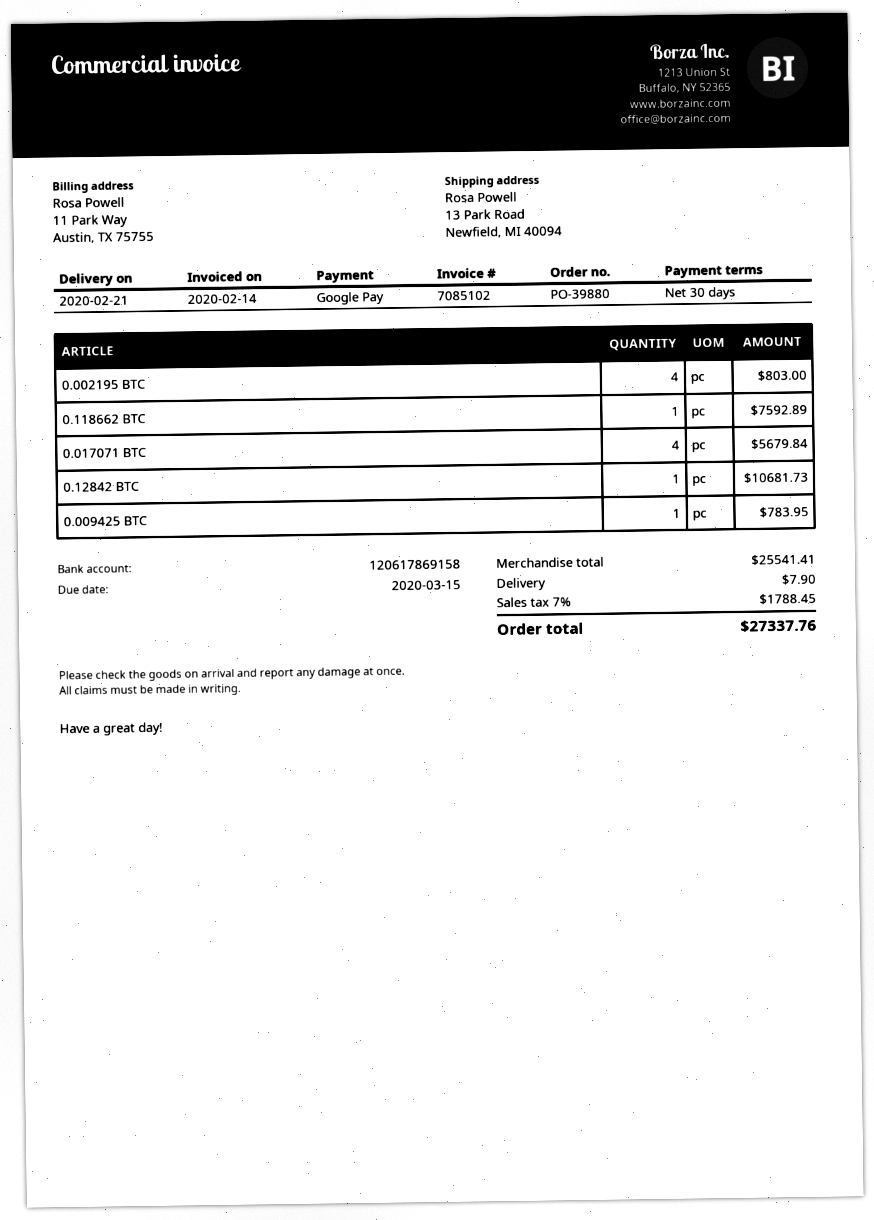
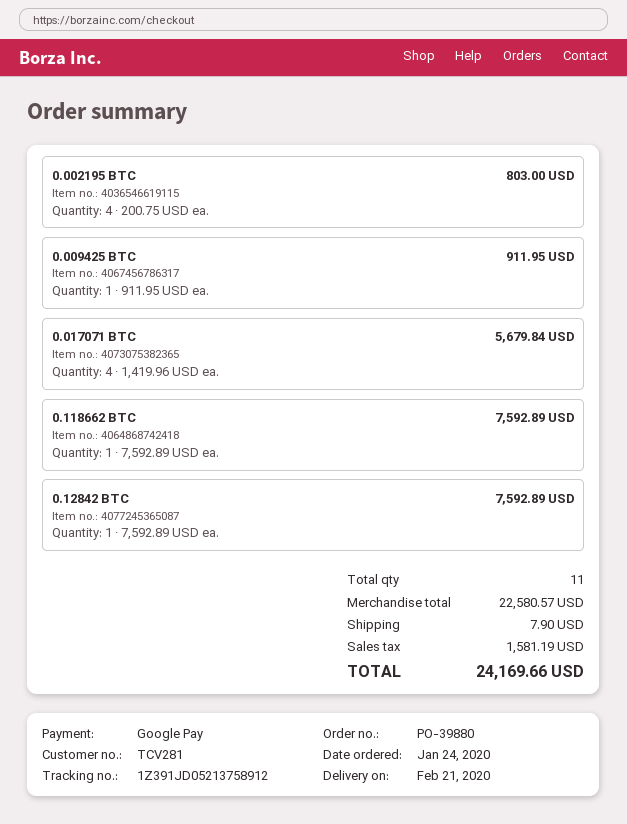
0.12842 BTC: 1 for 10681.73 -> 1 for 7592.89
0.009425 BTC: 1 for 783.95 -> 1 for 911.95
subtotal: 25541.41 -> 22580.57
tax: 1788.45 -> 1581.19
total: 27337.76 -> 24169.66

